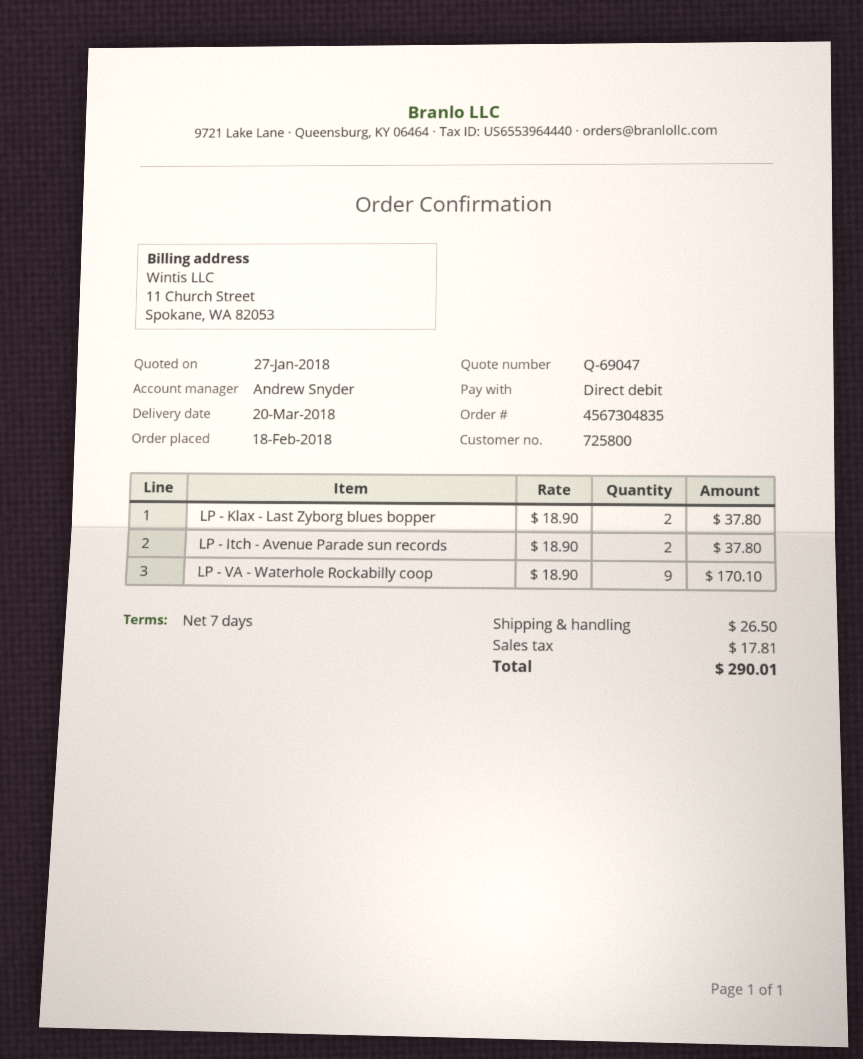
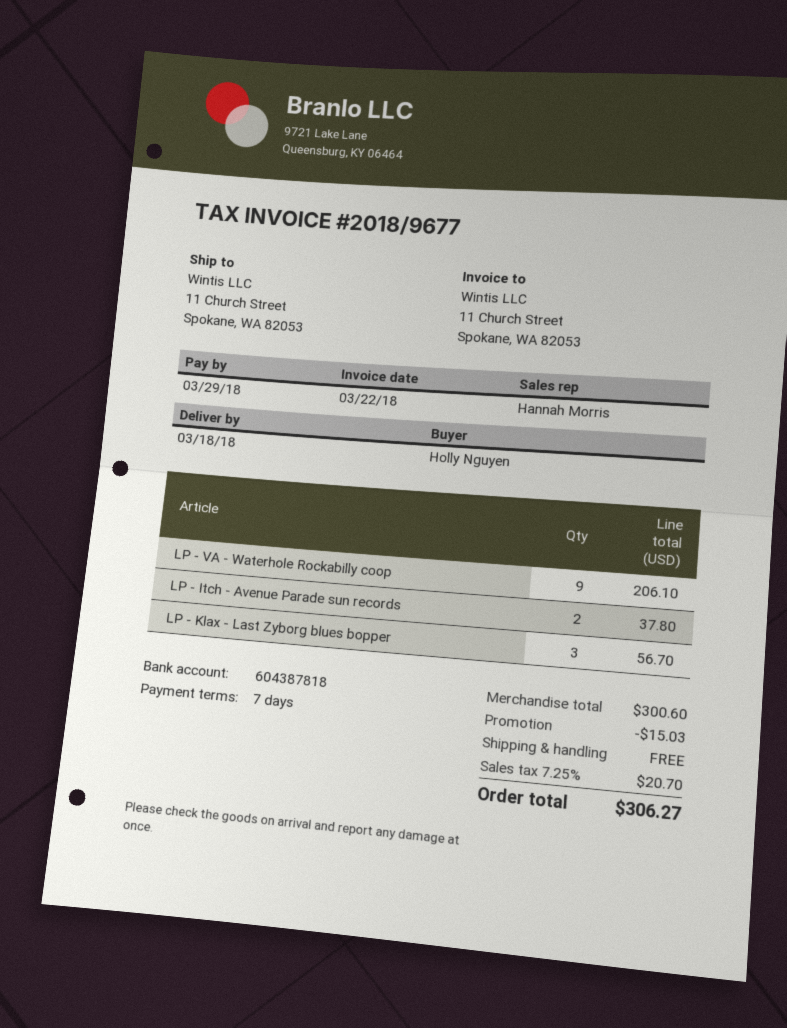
delivery date: 2018-03-20 -> 2018-03-18
sales rep: Andrew Snyder -> Hannah Morris
LP - Klax - Last Zyborg blues bopper: 2 for 37.80 -> 3 for 56.70
LP - VA - Waterhole Rockabilly coop: 9 for 170.10 -> 9 for 206.10
discount: none -> 15.03
shipping: 26.50 -> 0.00
tax: 17.81 -> 20.70
total: 290.01 -> 306.27

